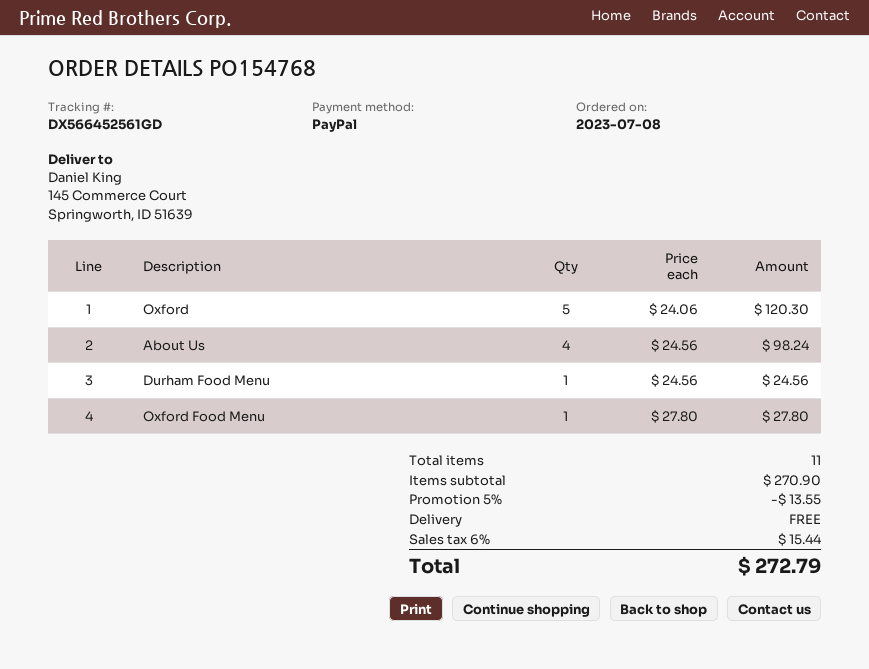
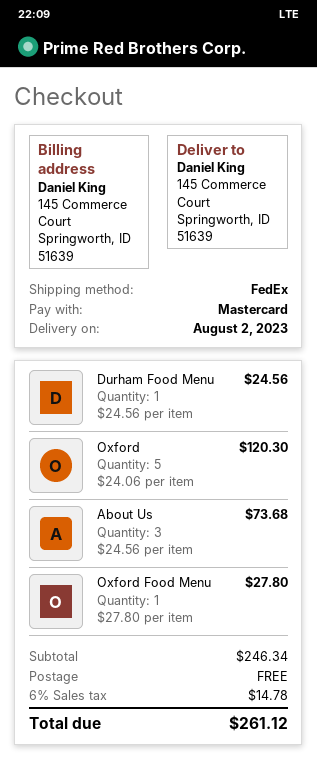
payment method: PayPal -> Mastercard
About Us: 4 x 24.56 = 98.24 -> 3 x 24.56 = 73.68
subtotal: 270.90 -> 246.34
discount: 5% = 13.55 -> none
tax: 6% = 15.44 -> 6% = 14.78
total: 272.79 -> 261.12

